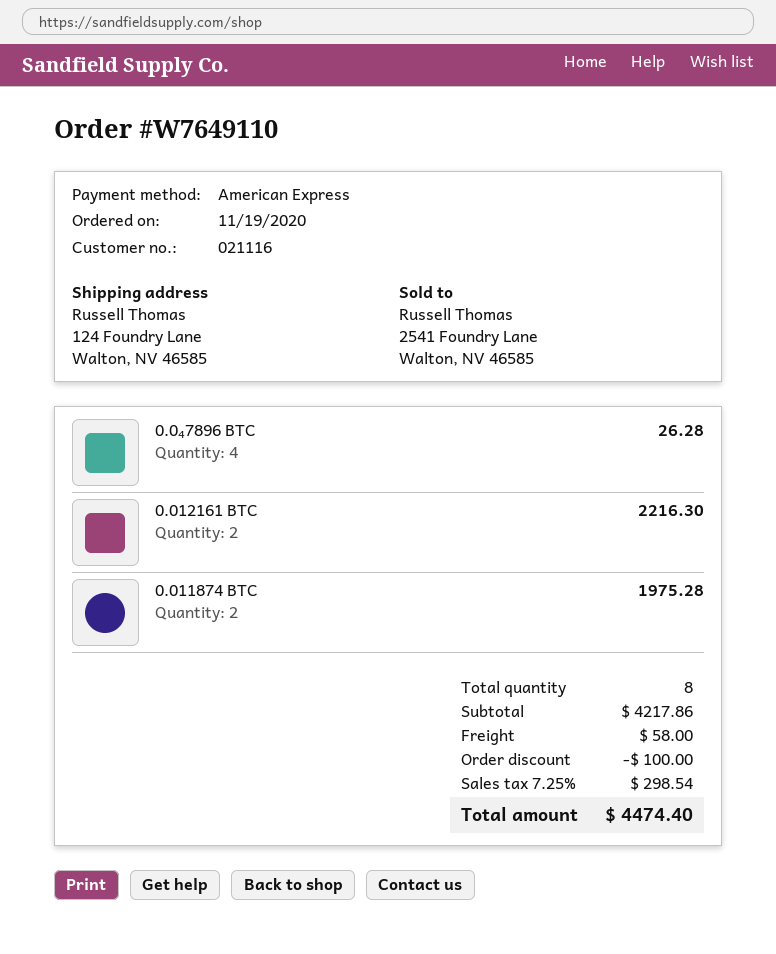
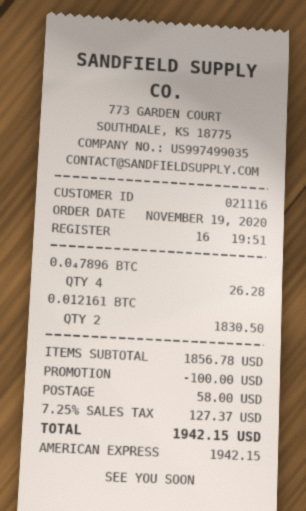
0.012161 BTC: 2 for 2216.30 -> 2 for 1830.50
0.011874 BTC: 2 for 1975.28 -> none
subtotal: 4217.86 -> 1856.78
tax: 7.25% = 298.54 -> 7.25% = 127.37
total: 4474.40 -> 1942.15

